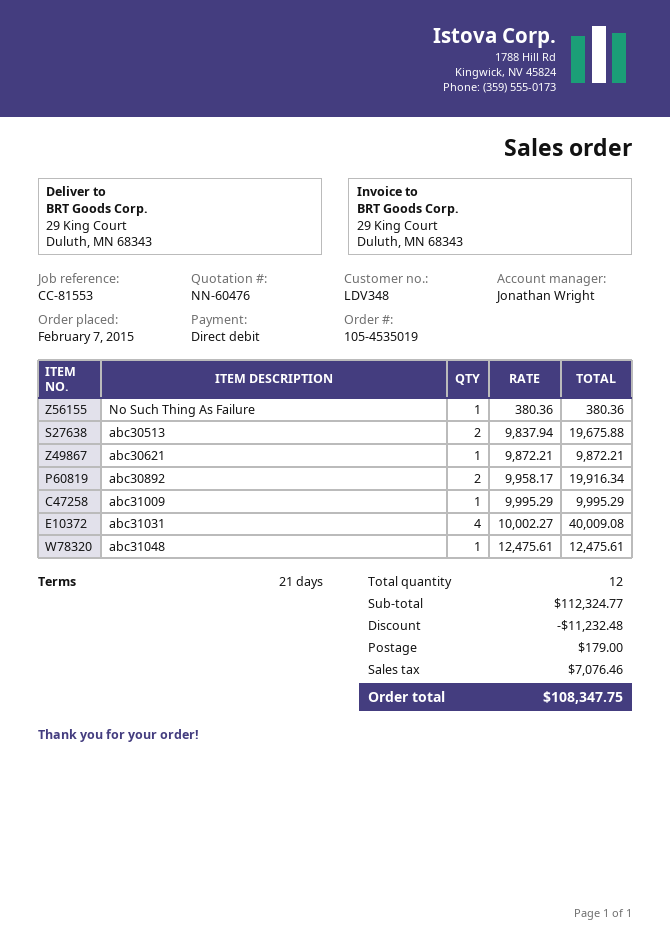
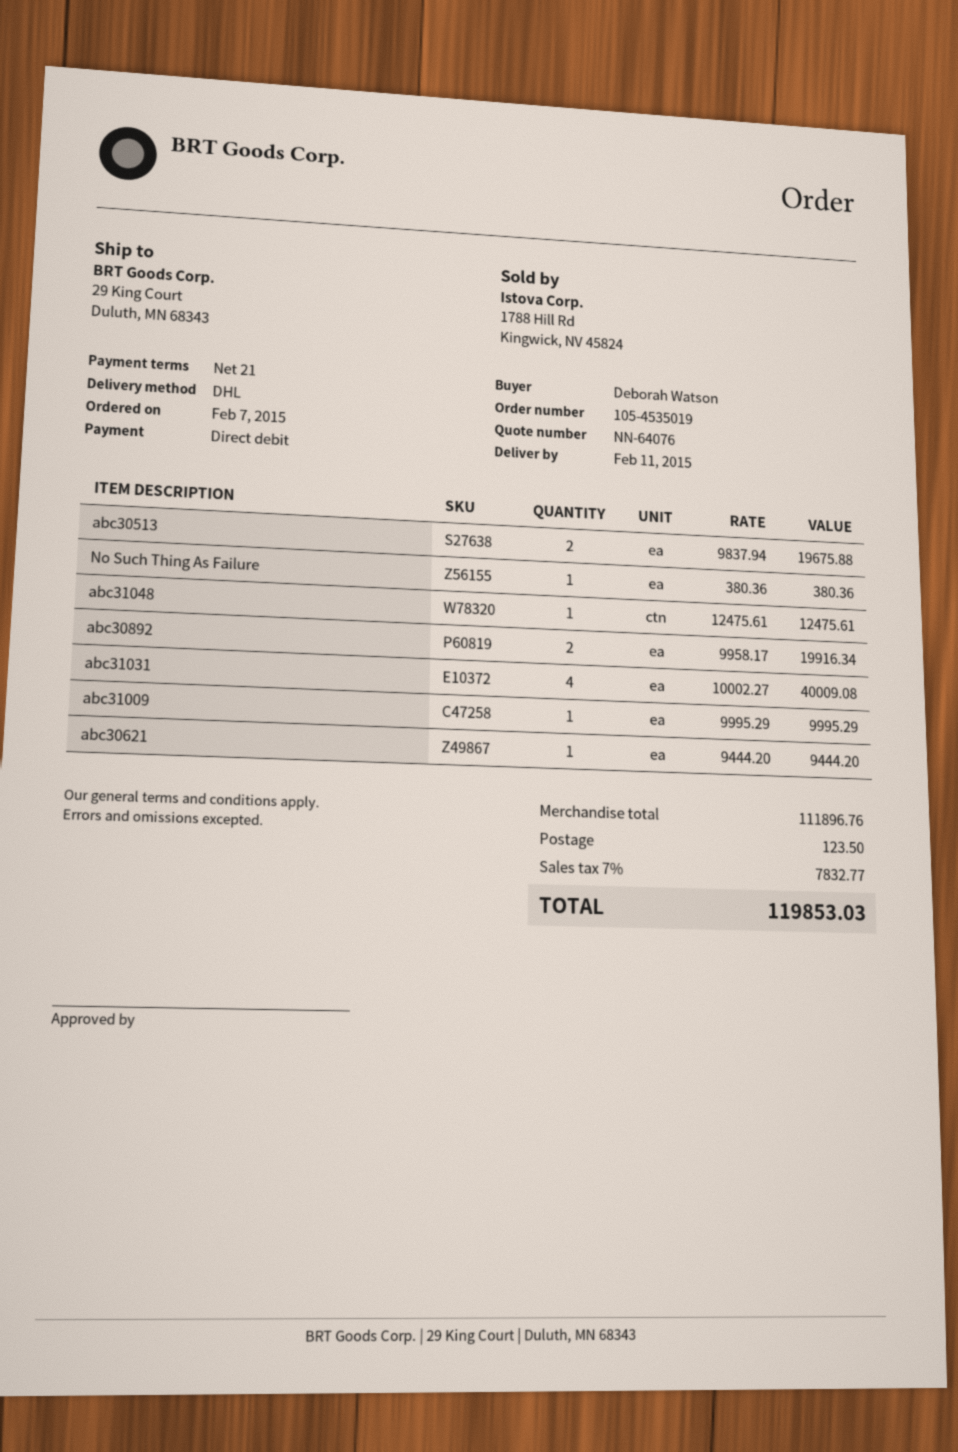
quote number: NN-60476 -> NN-64076
abc30621: 1 x 9872.21 = 9872.21 -> 1 x 9444.20 = 9444.20
subtotal: 112324.77 -> 111896.76
discount: 11232.48 -> none
shipping: 179.00 -> 123.50
tax: 7076.46 -> 7832.77
total: 108347.75 -> 119853.03

